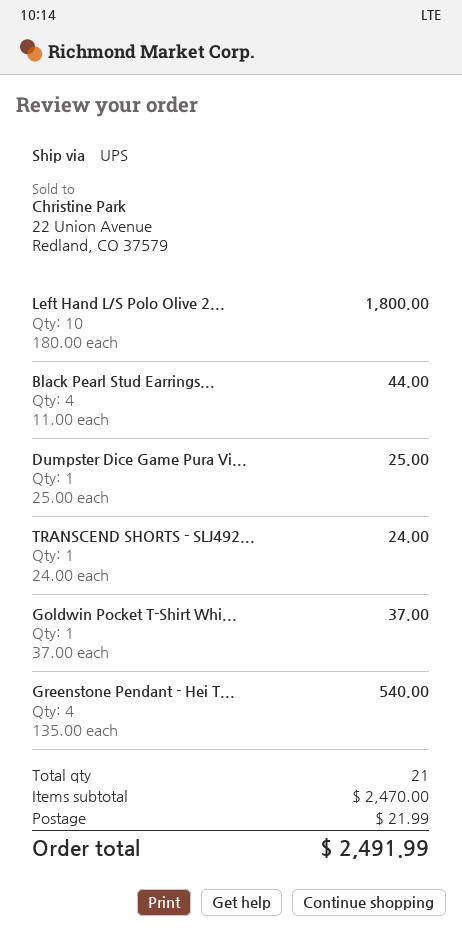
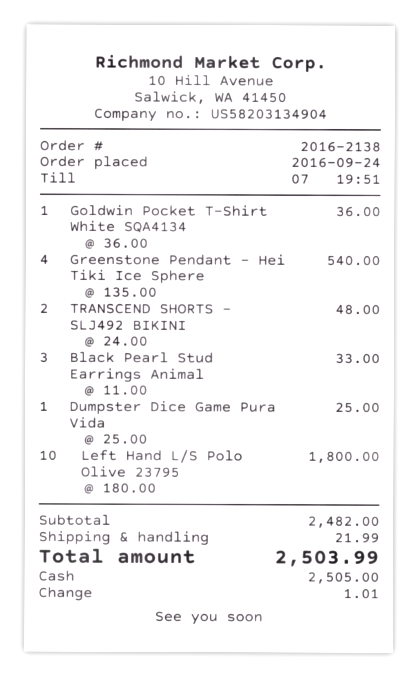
Black Pearl Stud Earrings...: 4 x 11.00 = 44.00 -> 3 x 11.00 = 33.00
TRANSCEND SHORTS - SLJ492...: 1 x 24.00 = 24.00 -> 2 x 24.00 = 48.00
Goldwin Pocket T-Shirt Whi...: 1 x 37.00 = 37.00 -> 1 x 36.00 = 36.00
subtotal: 2470.00 -> 2482.00
total: 2491.99 -> 2503.99

